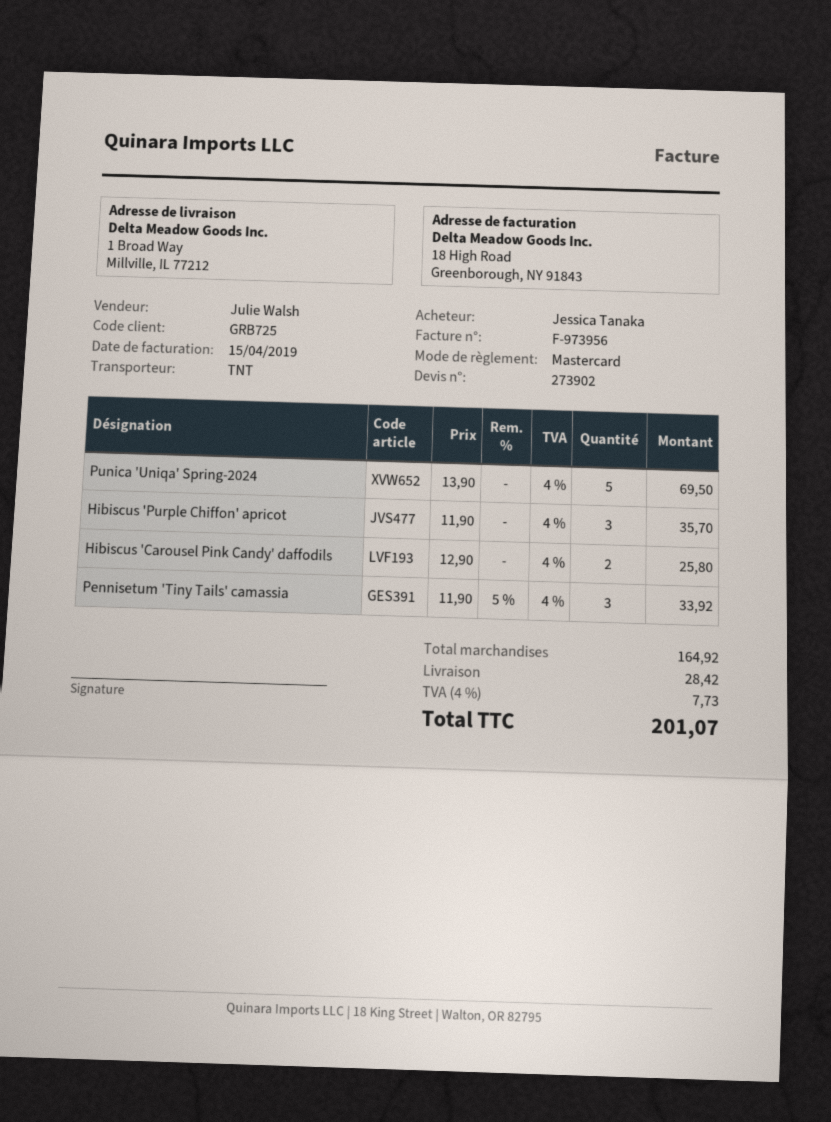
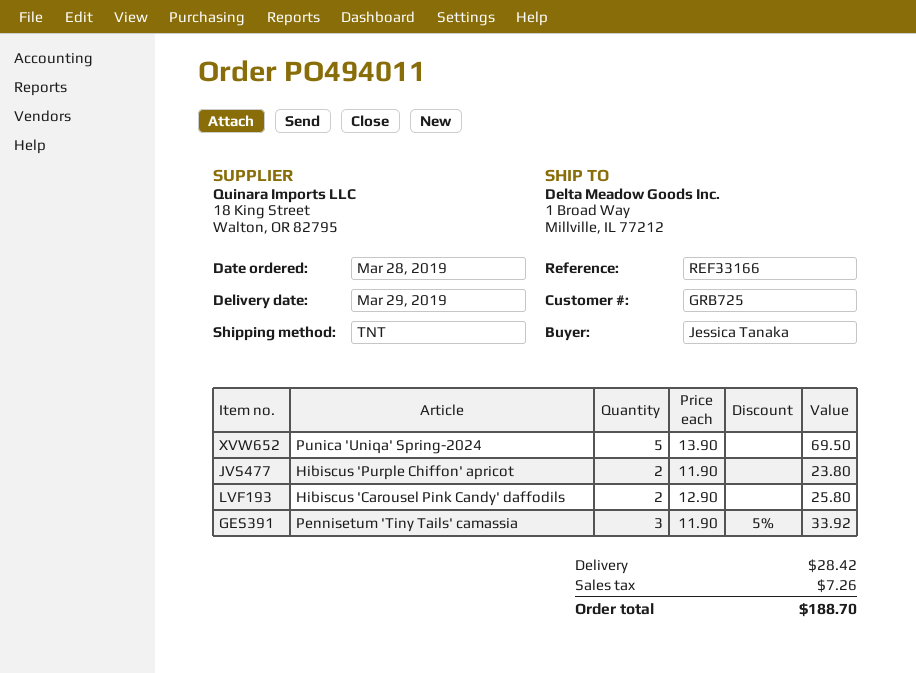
Hibiscus 'Purple Chiffon' apricot: 3 x 11.90 = 35.70 -> 2 x 11.90 = 23.80
tax: 7.73 -> 7.26
total: 201.07 -> 188.70

